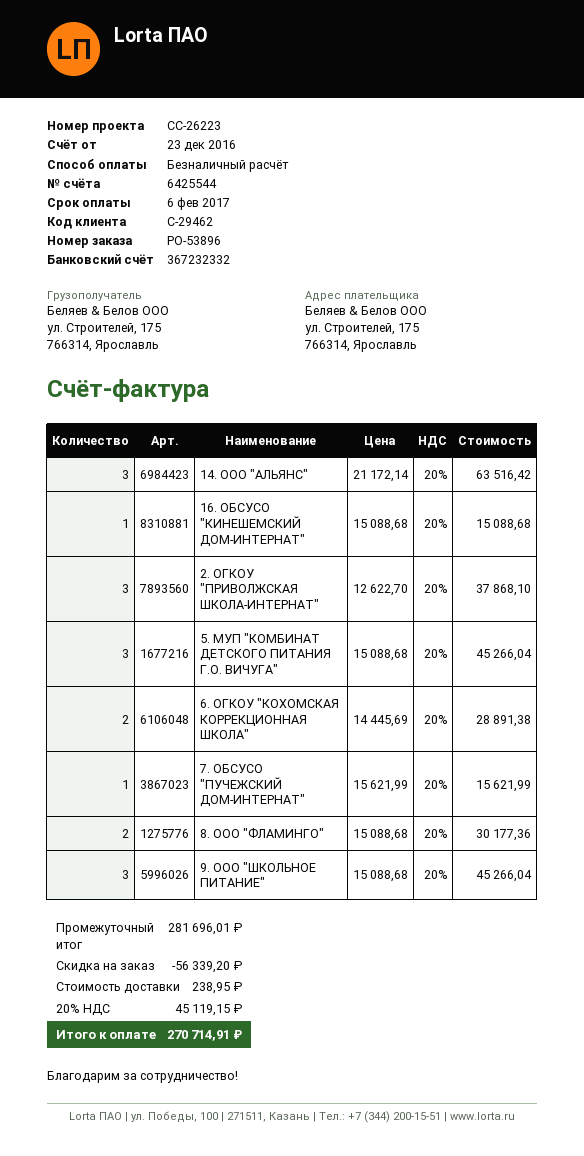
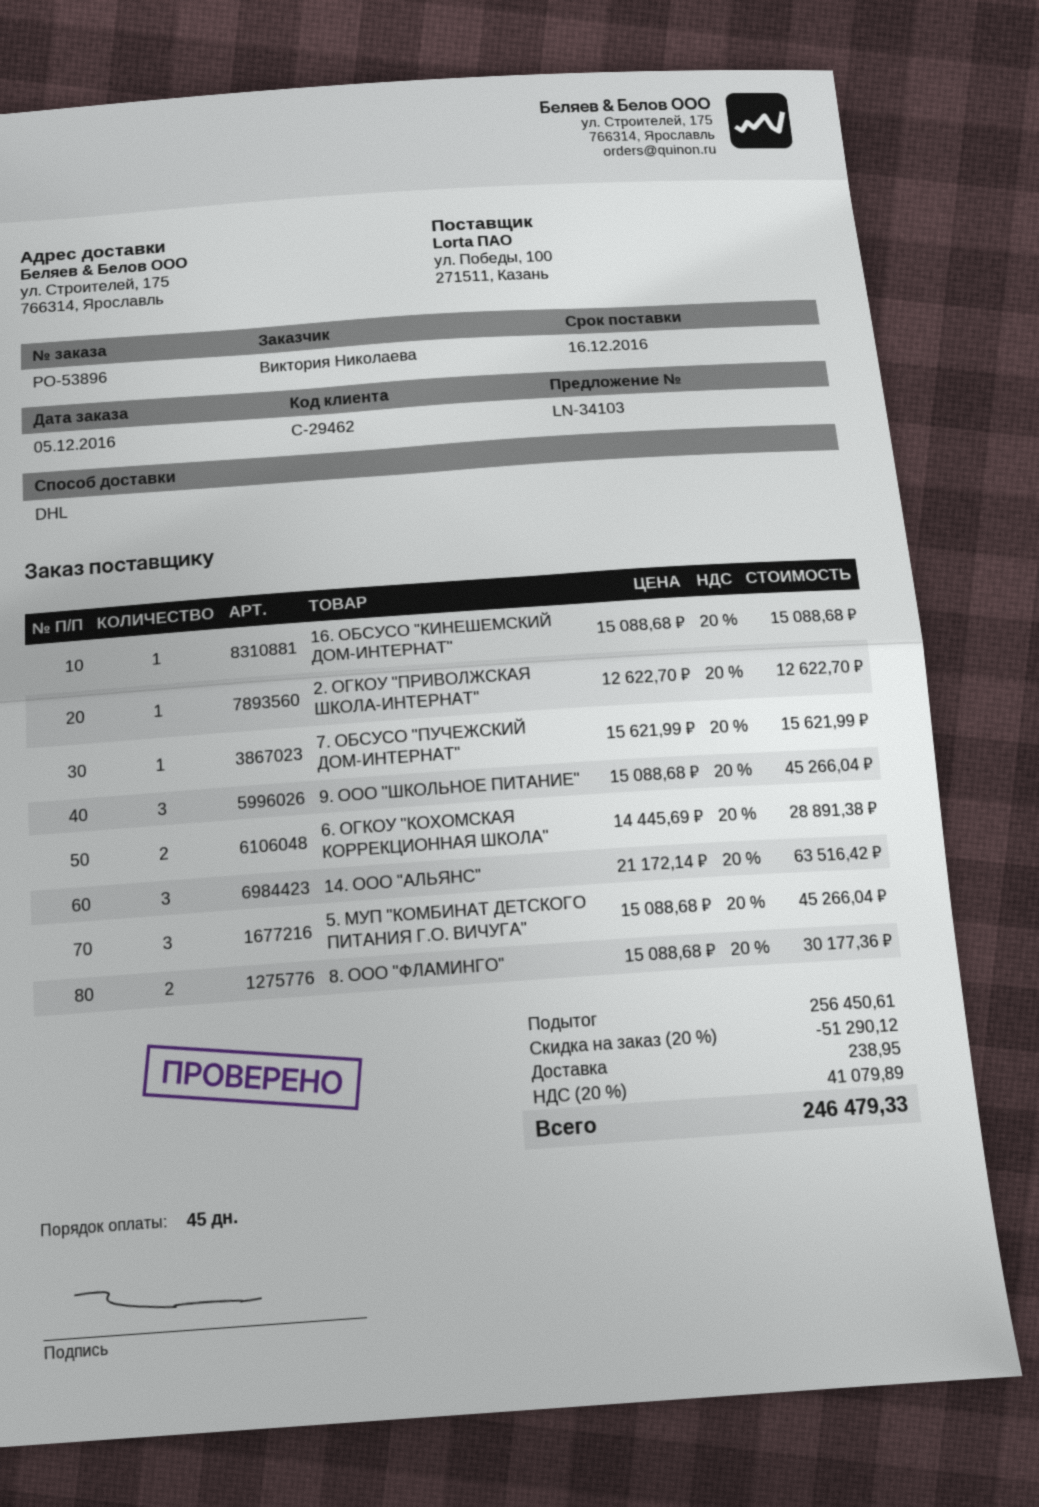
2. ОГКОУ "ПРИВОЛЖСКАЯ ШКОЛА-ИНТЕРНАТ": 3 x 12622.70 = 37868.10 -> 1 x 12622.70 = 12622.70
subtotal: 281696.01 -> 256450.61
discount: 56339.20 -> 51290.12
tax: 20% = 45119.15 -> 20% = 41079.89
total: 270714.91 -> 246479.33

